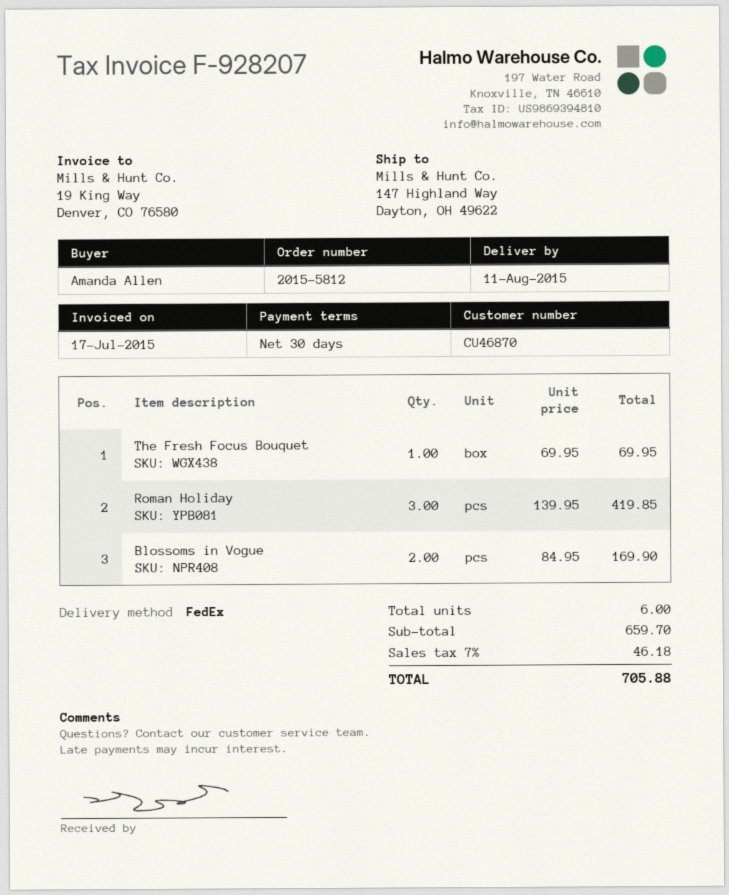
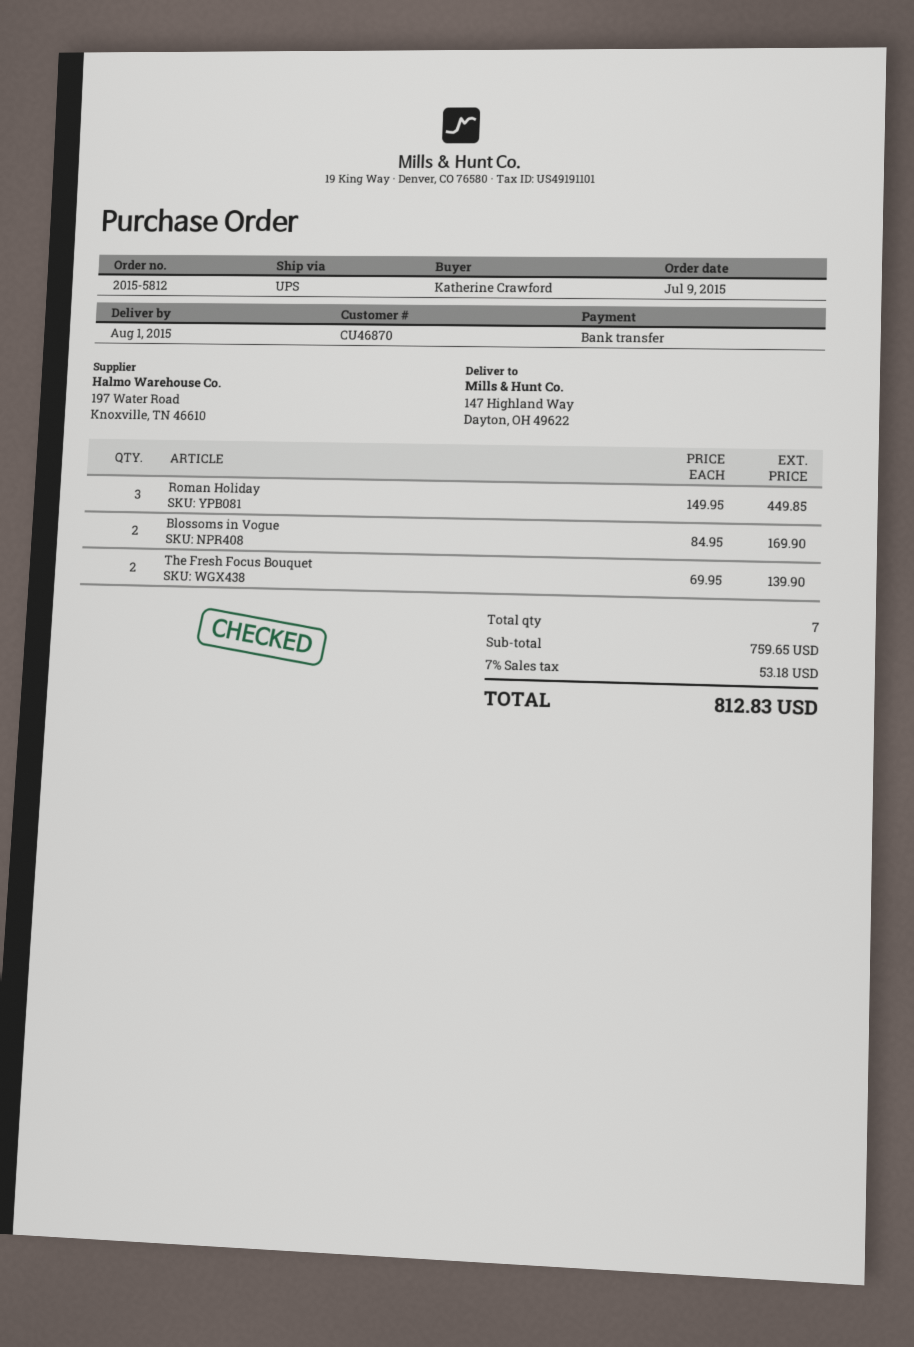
delivery date: 2015-08-11 -> 2015-08-01
ordered by: Amanda Allen -> Katherine Crawford
shipping method: FedEx -> UPS
The Fresh Focus Bouquet: 1 x 69.95 = 69.95 -> 2 x 69.95 = 139.90
Roman Holiday: 3 x 139.95 = 419.85 -> 3 x 149.95 = 449.85
total quantity: 6 -> 7
subtotal: 659.70 -> 759.65
tax: 7% = 46.18 -> 7% = 53.18
total: 705.88 -> 812.83

